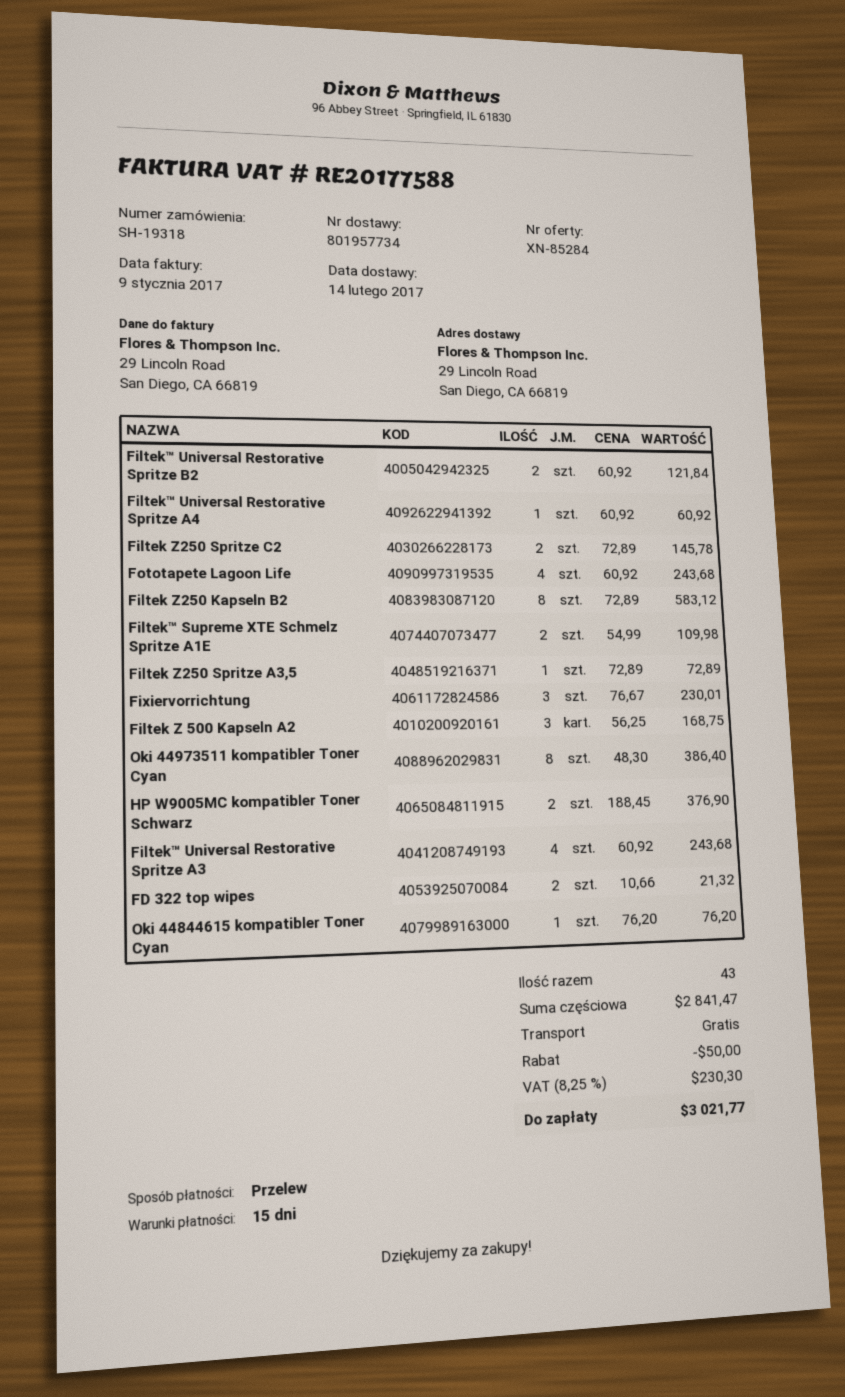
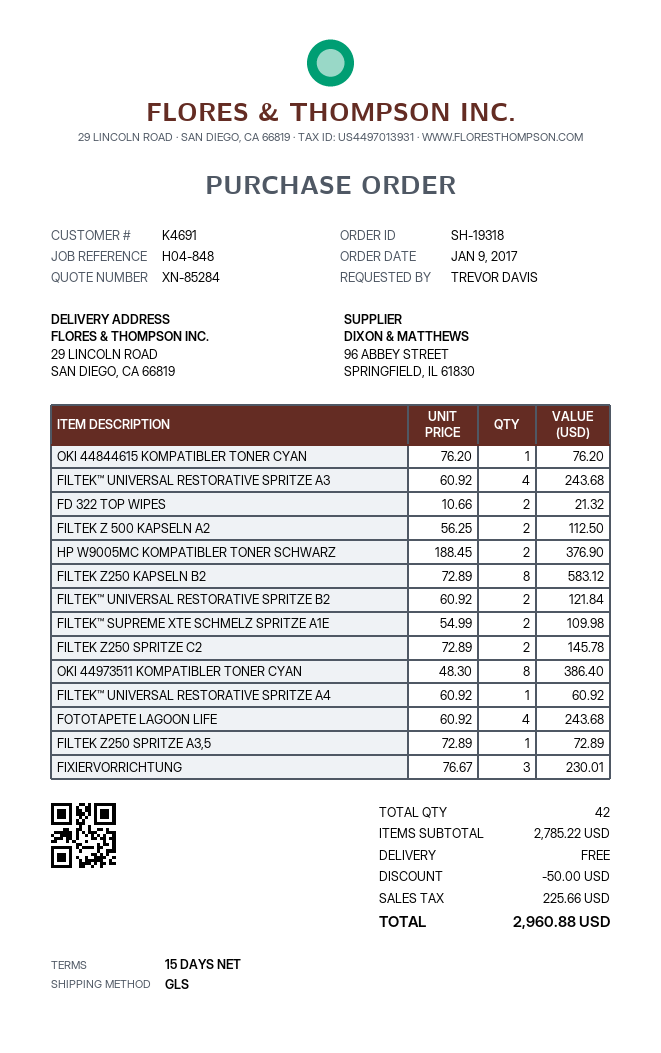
Filtek Z 500 Kapseln A2: 3 x 56.25 = 168.75 -> 2 x 56.25 = 112.50
total quantity: 43 -> 42
subtotal: 2841.47 -> 2785.22
tax: 230.30 -> 225.66
total: 3021.77 -> 2960.88

